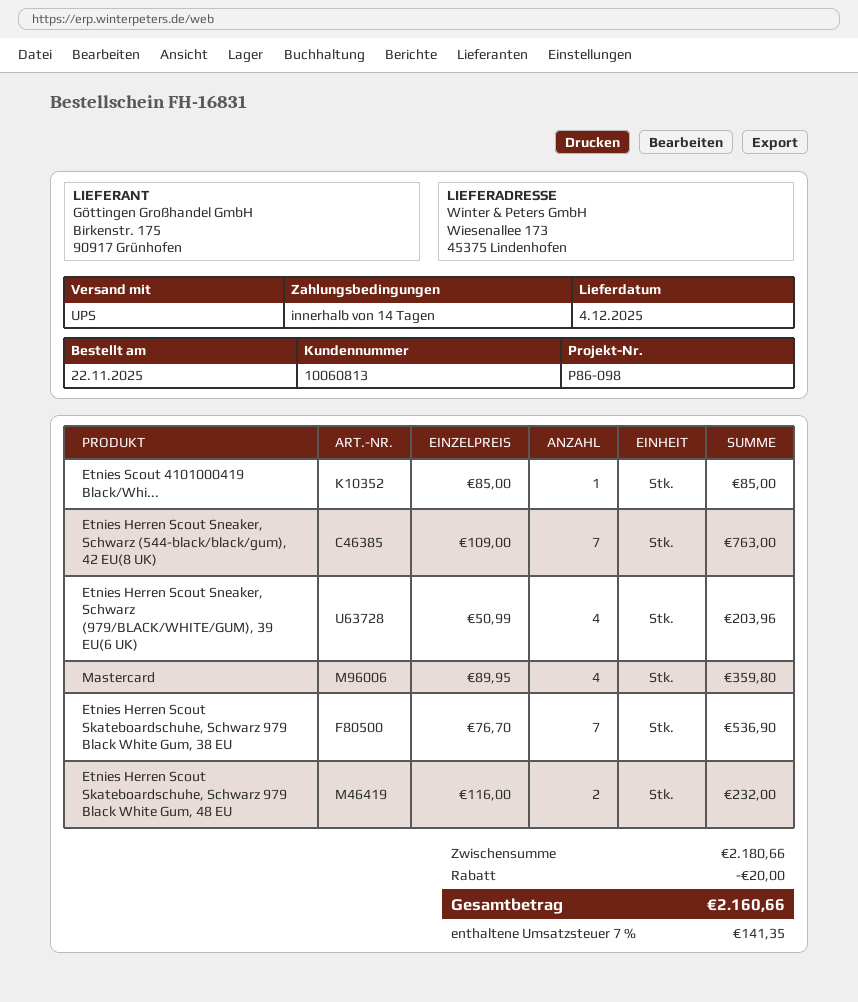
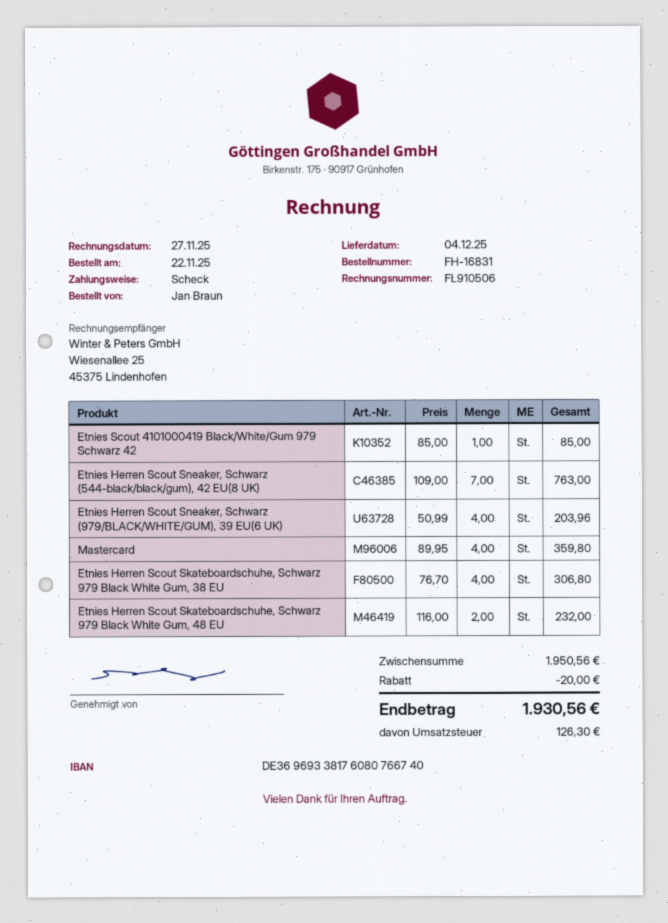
Etnies Herren Scout Skateboardschuhe, Schwarz 979 Black White Gum, 38 EU: 7 x 76.70 = 536.90 -> 4 x 76.70 = 306.80
subtotal: 2180.66 -> 1950.56
tax: 141.35 -> 126.30
total: 2160.66 -> 1930.56

